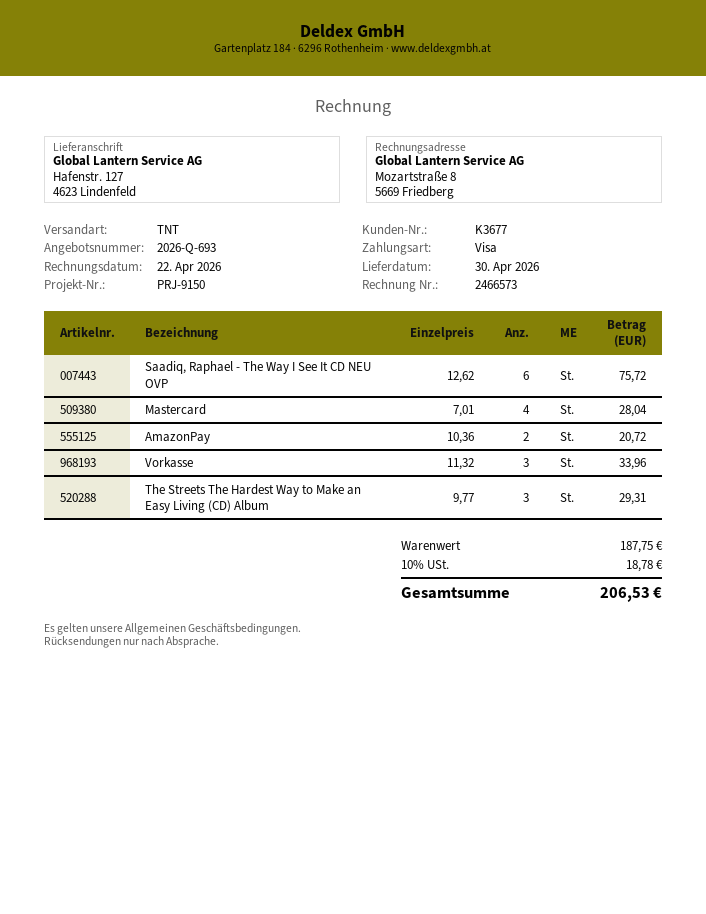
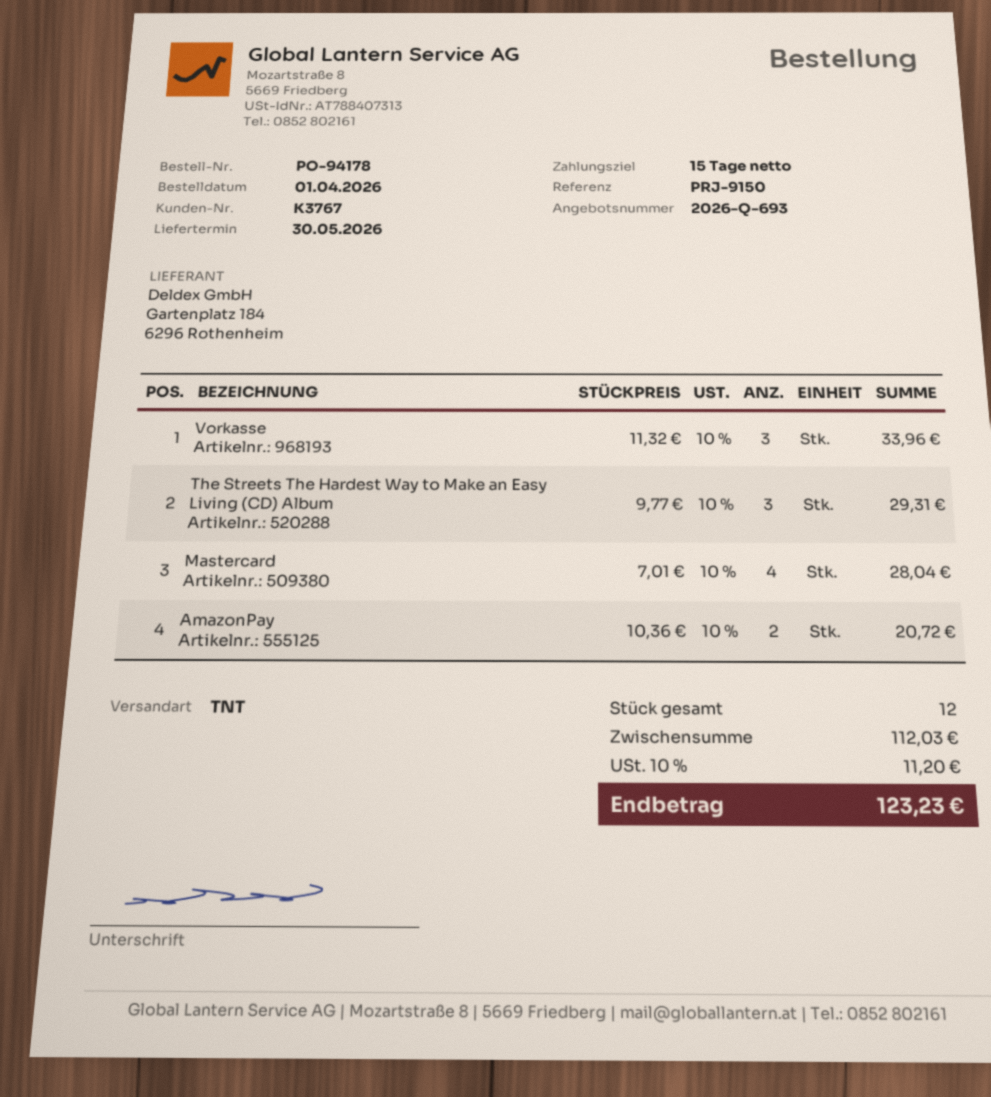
delivery date: 2026-04-30 -> 2026-05-30
customer number: K3677 -> K3767
Saadiq, Raphael - The Way I See It CD NEU OVP: 6 x 12.62 = 75.72 -> none
subtotal: 187.75 -> 112.03
tax: 10% = 18.78 -> 10% = 11.20
total: 206.53 -> 123.23

